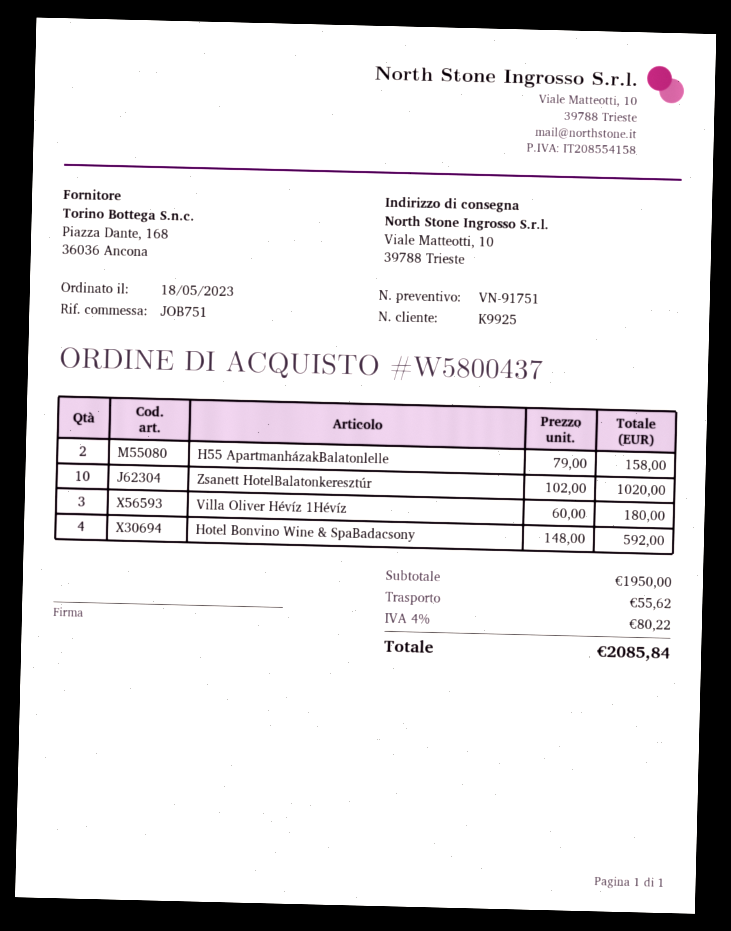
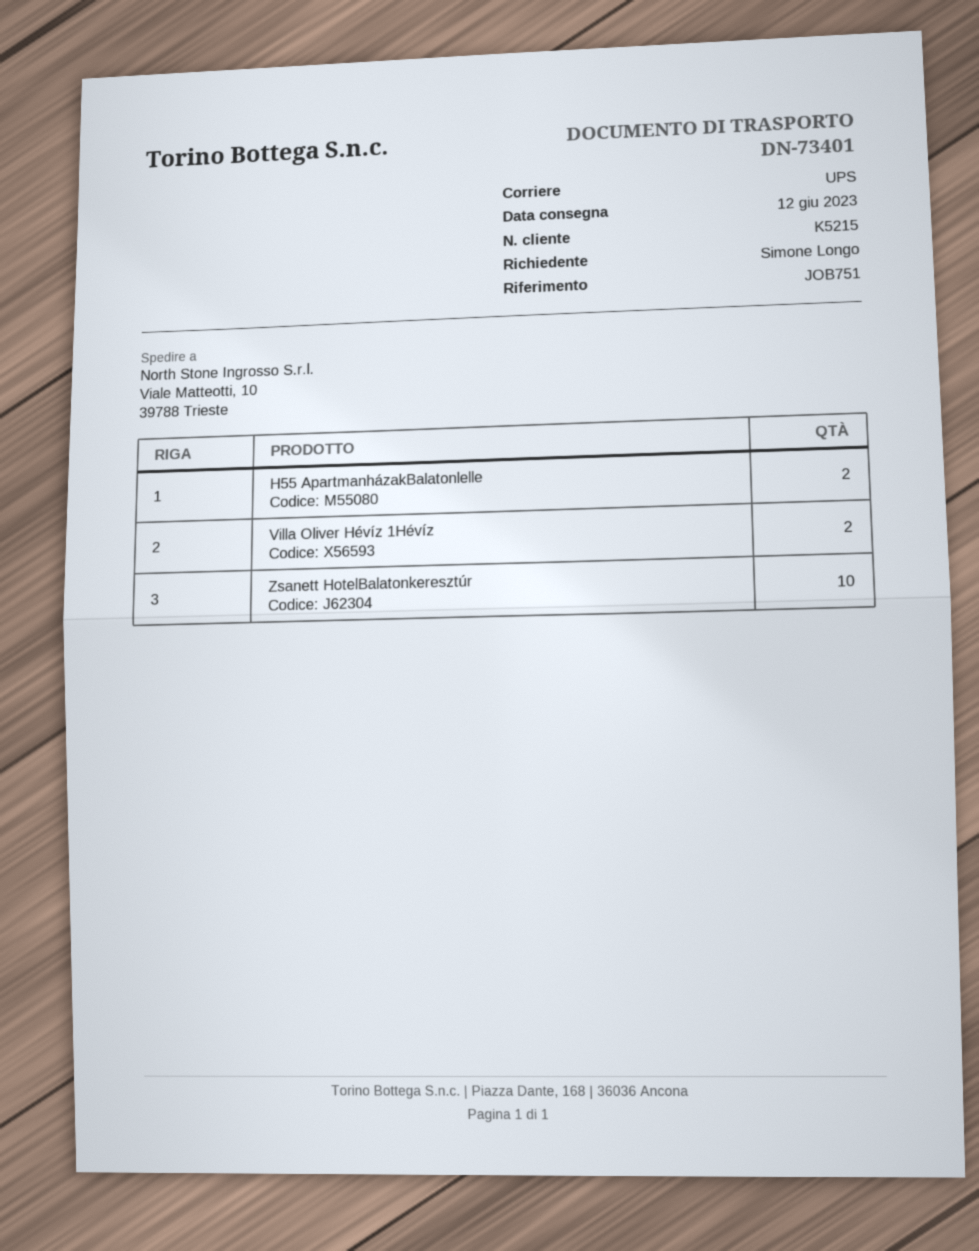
customer number: K9925 -> K5215
Villa Oliver Hévíz 1Hévíz: 3 -> 2
Hotel Bonvino Wine & SpaBadacsony: 4 -> none

